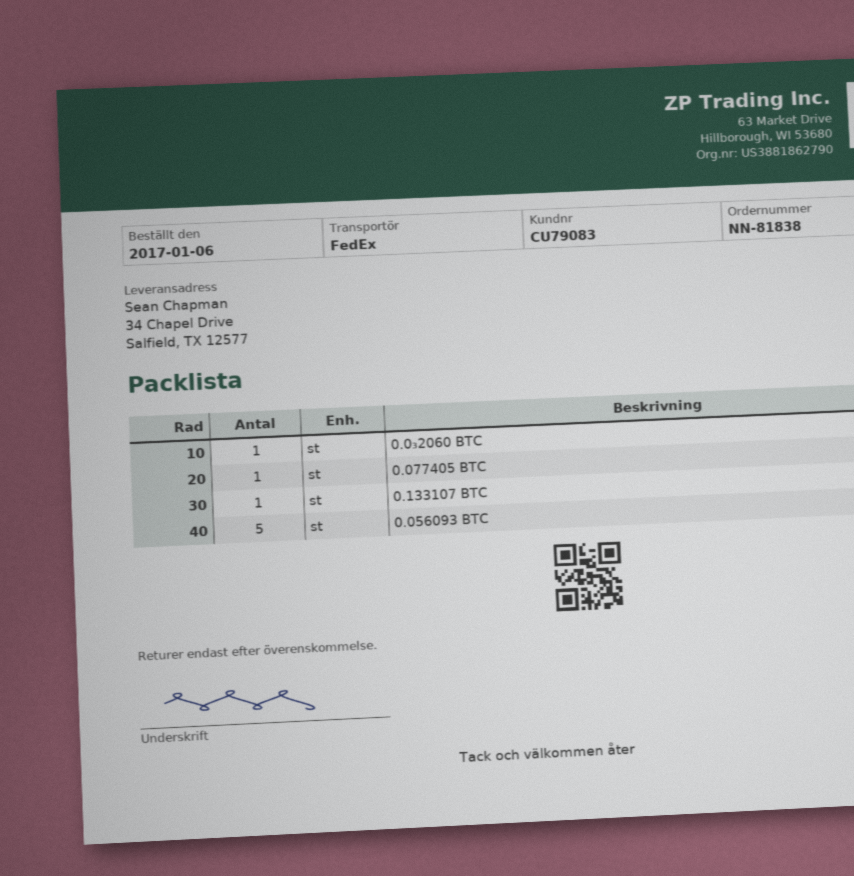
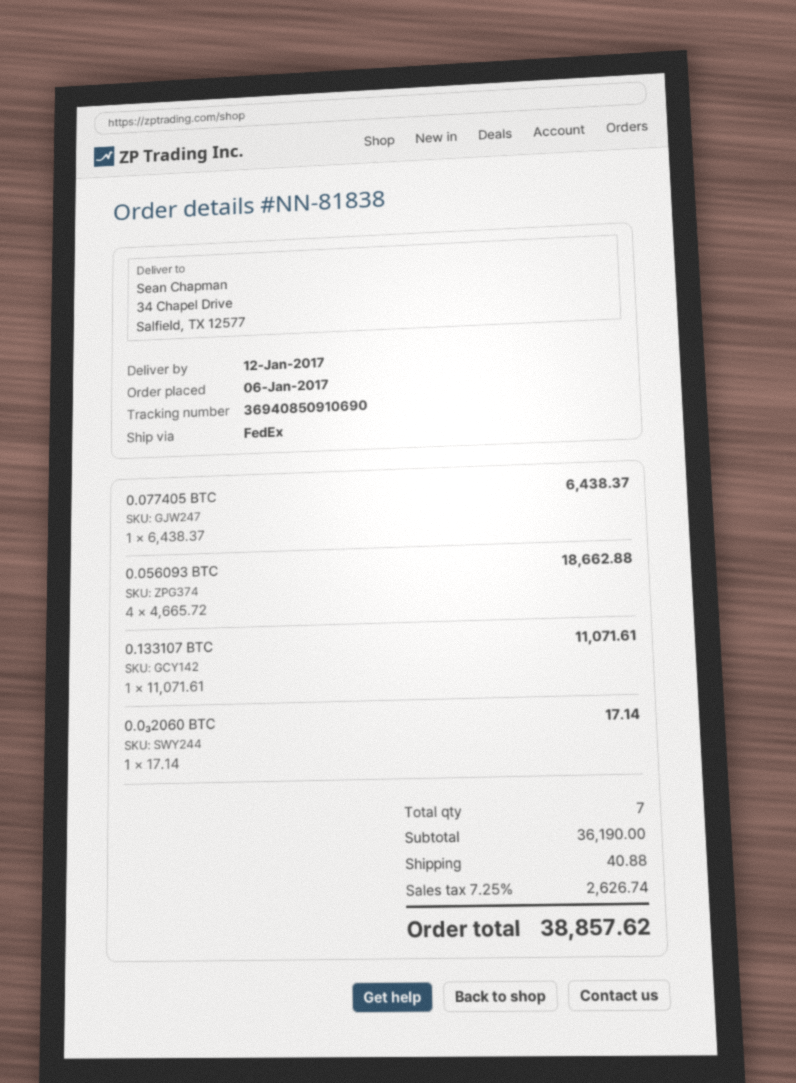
0.056093 BTC: 5 -> 4

